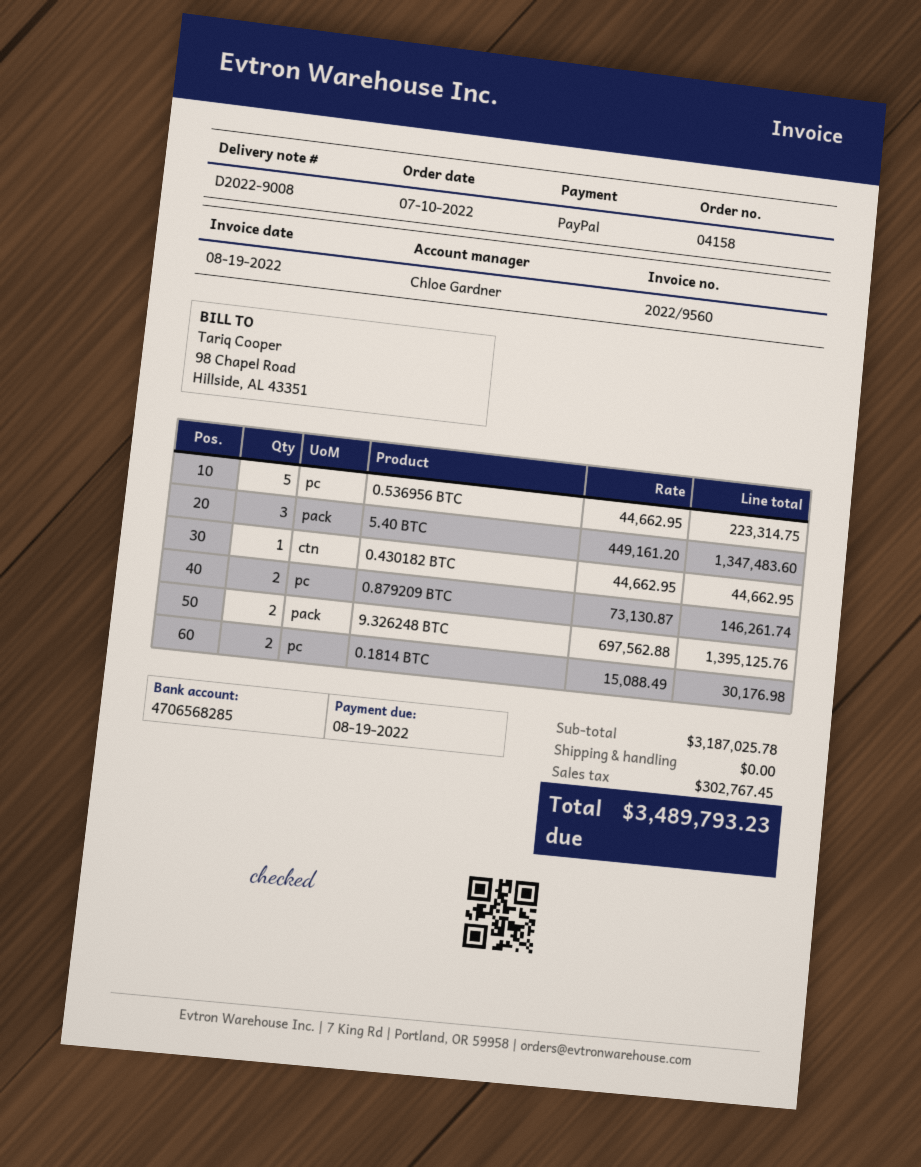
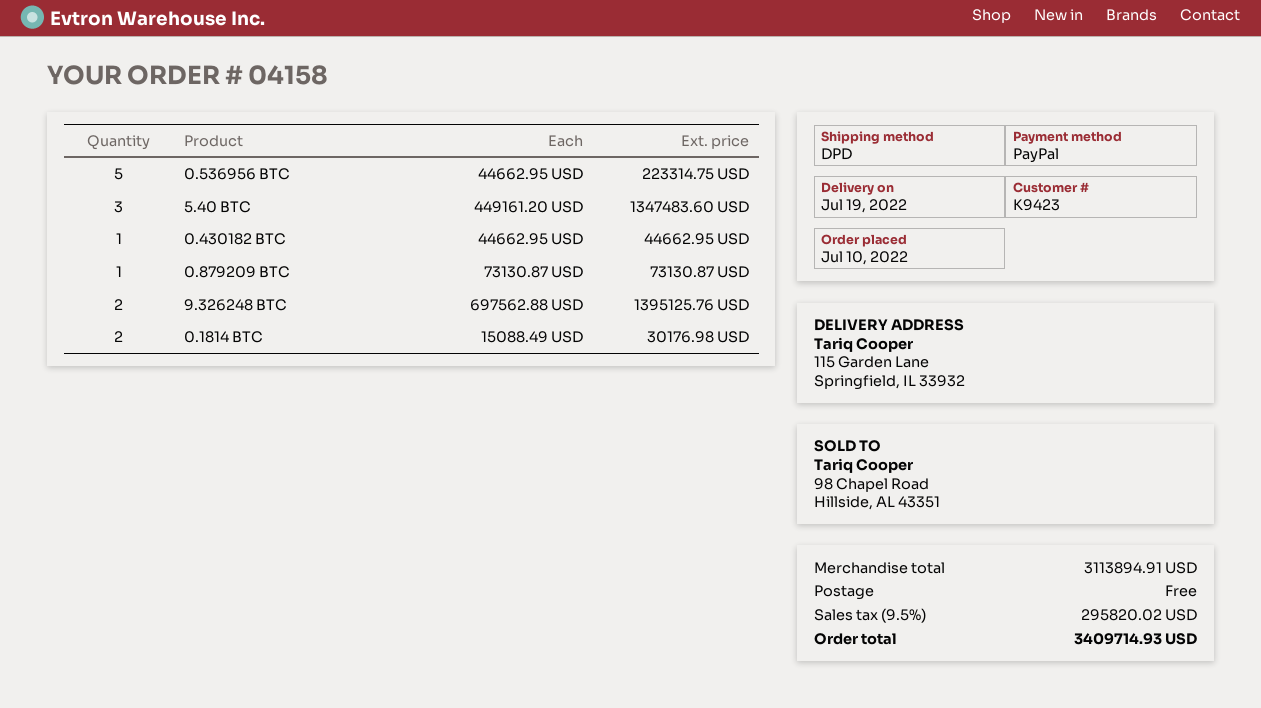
0.879209 BTC: 2 x 73130.87 = 146261.74 -> 1 x 73130.87 = 73130.87
subtotal: 3187025.78 -> 3113894.91
tax: 302767.45 -> 295820.02
total: 3489793.23 -> 3409714.93

